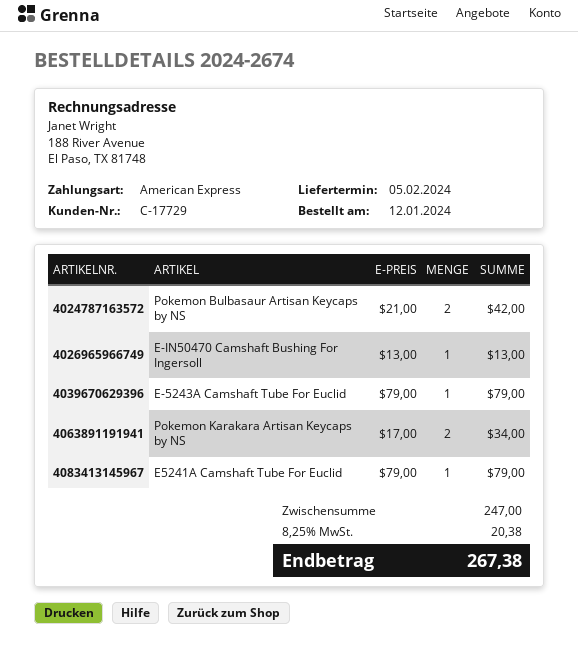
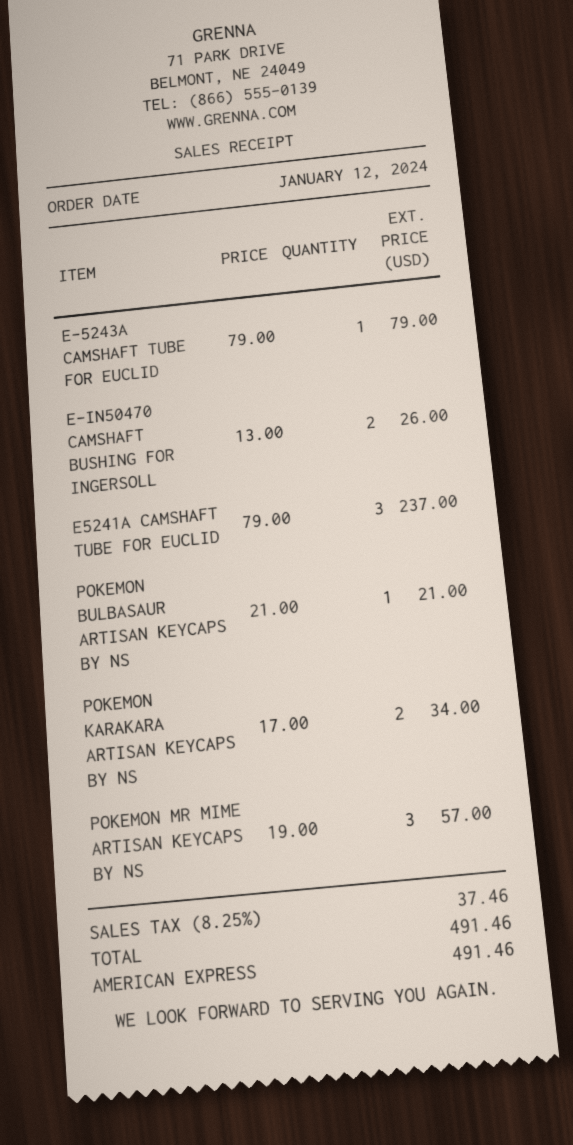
Pokemon Bulbasaur Artisan Keycaps by NS: 2 x 21.00 = 42.00 -> 1 x 21.00 = 21.00
E-IN50470 Camshaft Bushing For Ingersoll: 1 x 13.00 = 13.00 -> 2 x 13.00 = 26.00
E5241A Camshaft Tube For Euclid: 1 x 79.00 = 79.00 -> 3 x 79.00 = 237.00
POKEMON MR MIME ARTISAN KEYCAPS BY NS: none -> 3 x 19.00 = 57.00
tax: 8.25% = 20.38 -> 8.25% = 37.46
total: 267.38 -> 491.46

